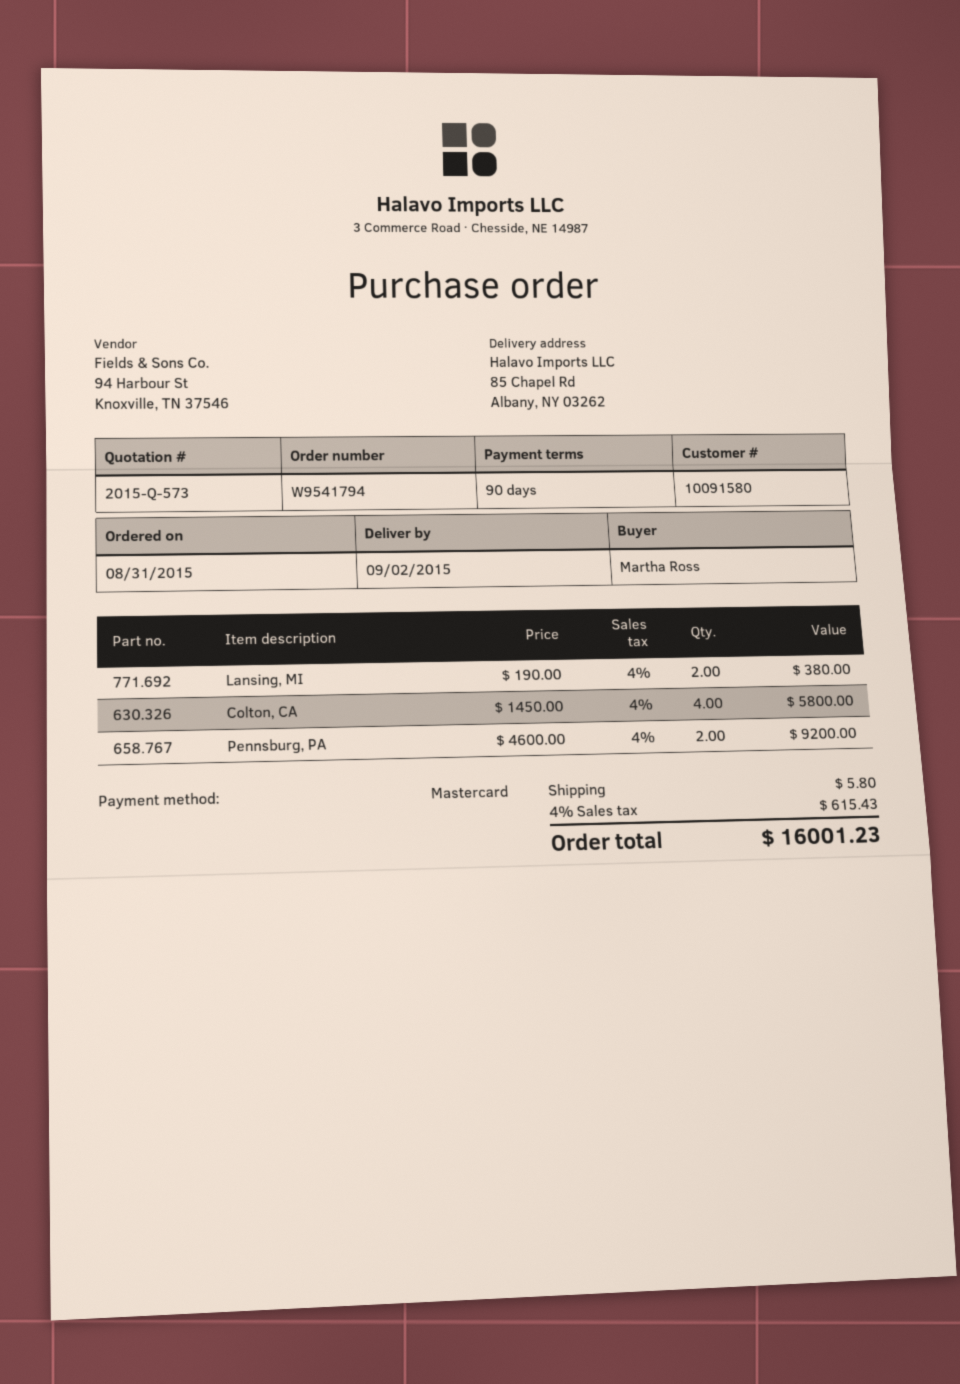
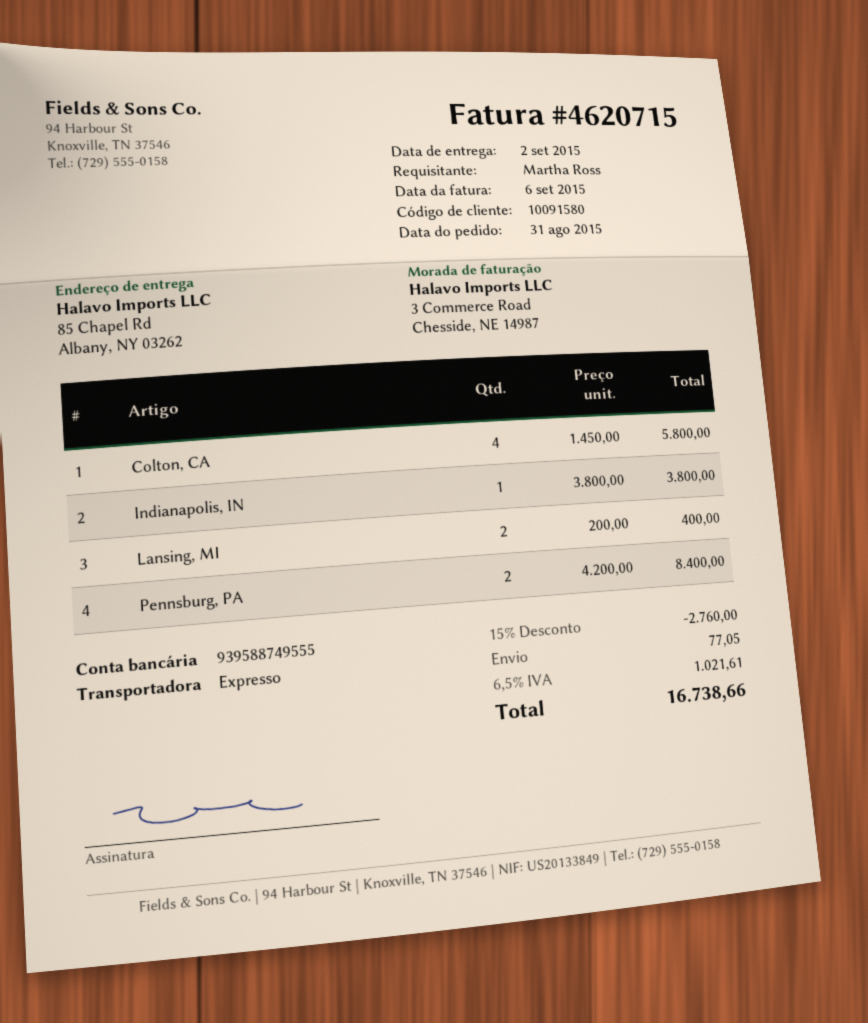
Lansing, MI: 2 x 190.00 = 380.00 -> 2 x 200.00 = 400.00
Pennsburg, PA: 2 x 4600.00 = 9200.00 -> 2 x 4200.00 = 8400.00
Indianapolis, IN: none -> 1 x 3800.00 = 3800.00
discount: none -> 15% = 2760.00
shipping: 5.80 -> 77.05
tax: 4% = 615.43 -> 6.5% = 1021.61
total: 16001.23 -> 16738.66

